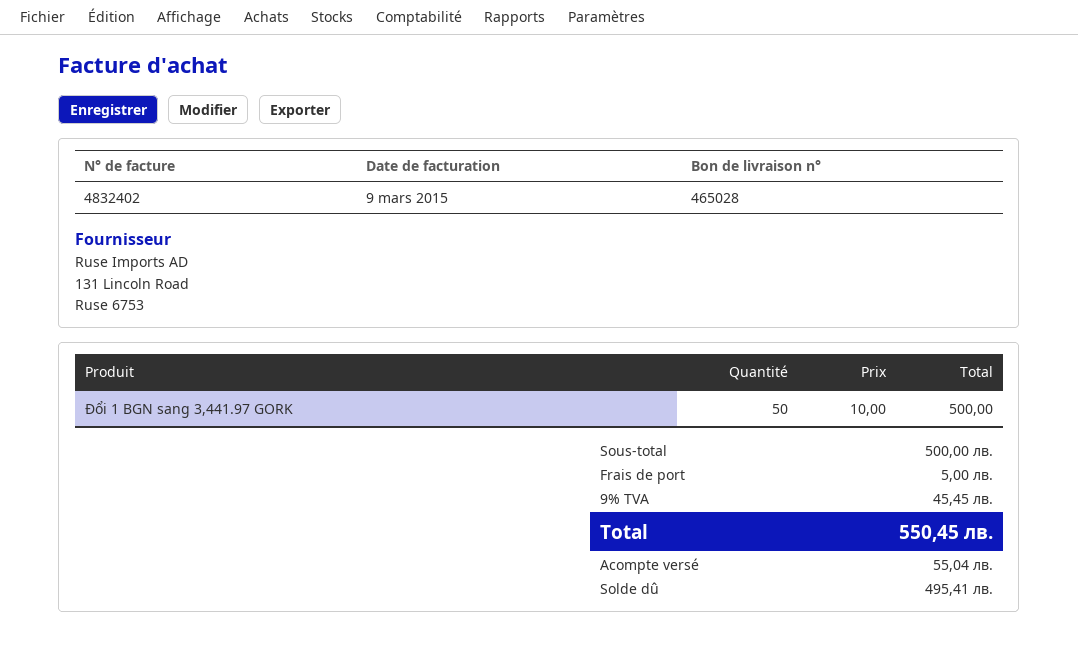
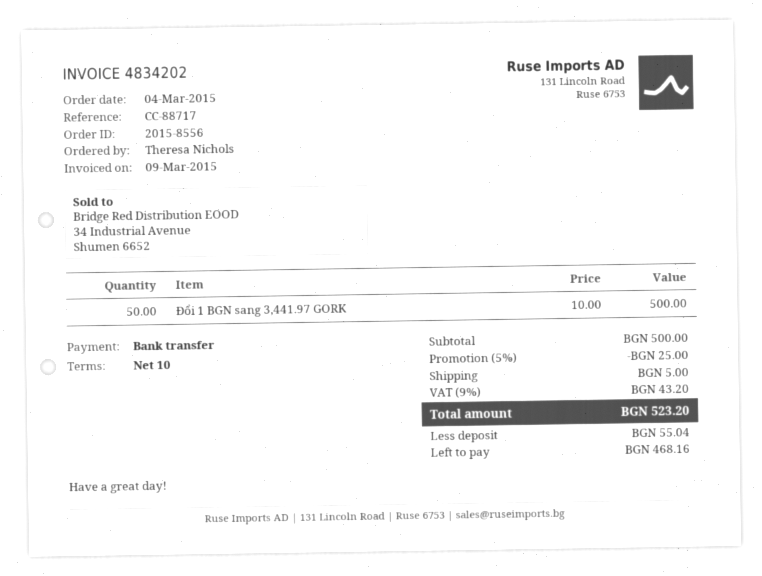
invoice number: 4832402 -> 4834202
discount: none -> 5% = 25.00
tax: 9% = 45.45 -> 9% = 43.20
total: 550.45 -> 523.20
balance: 495.41 -> 468.16

